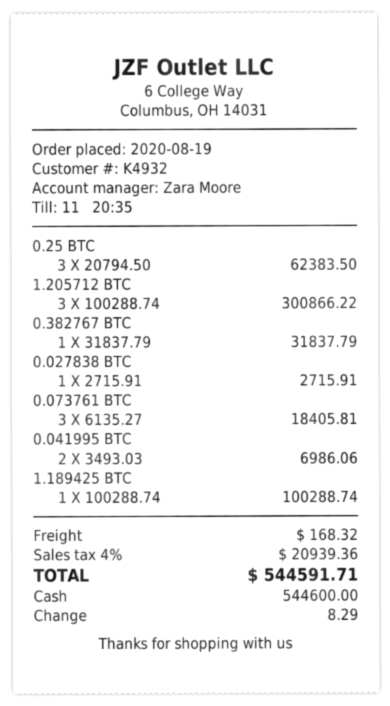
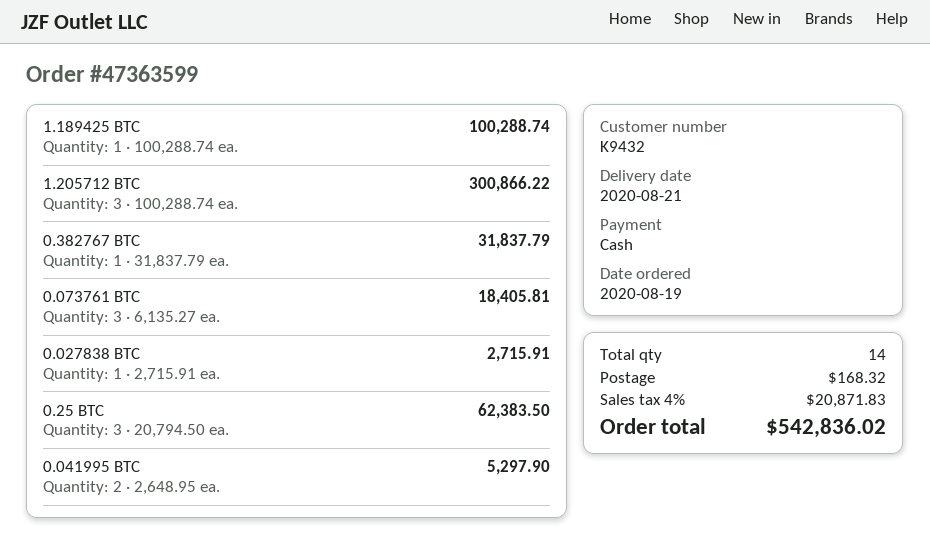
customer number: K4932 -> K9432
0.041995 BTC: 2 x 3493.03 = 6986.06 -> 2 x 2648.95 = 5297.90
tax: 4% = 20939.36 -> 4% = 20871.83
total: 544591.71 -> 542836.02

